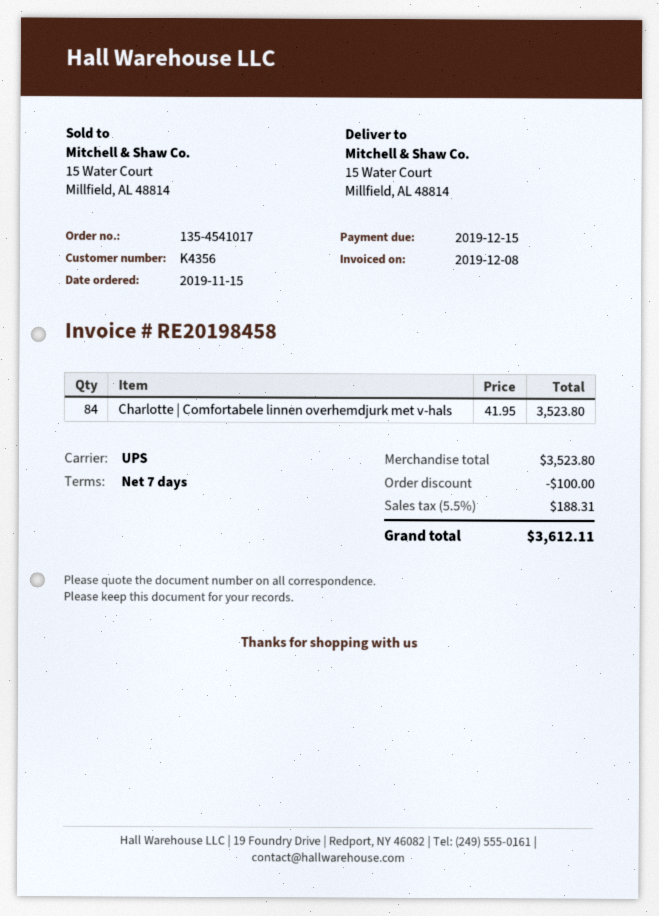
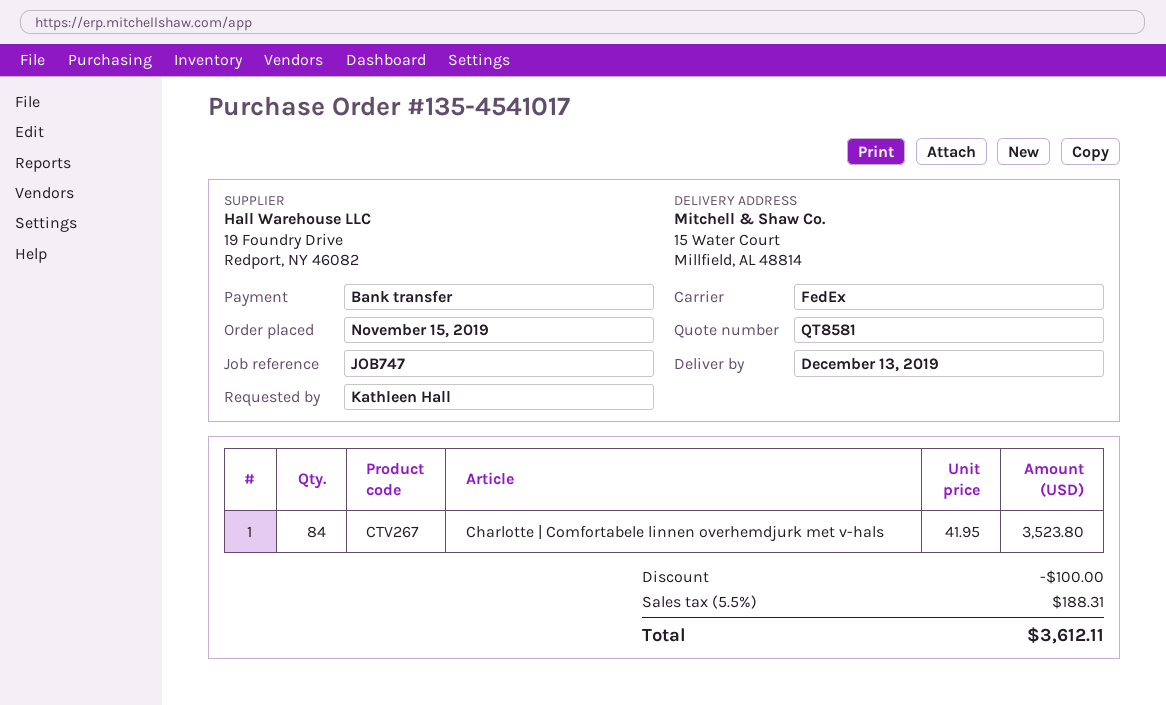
shipping method: UPS -> FedEx

